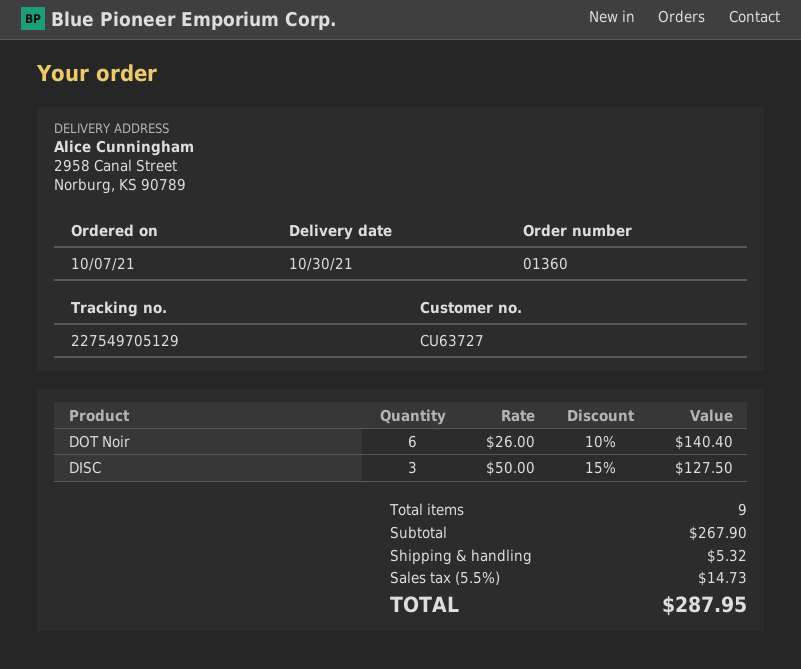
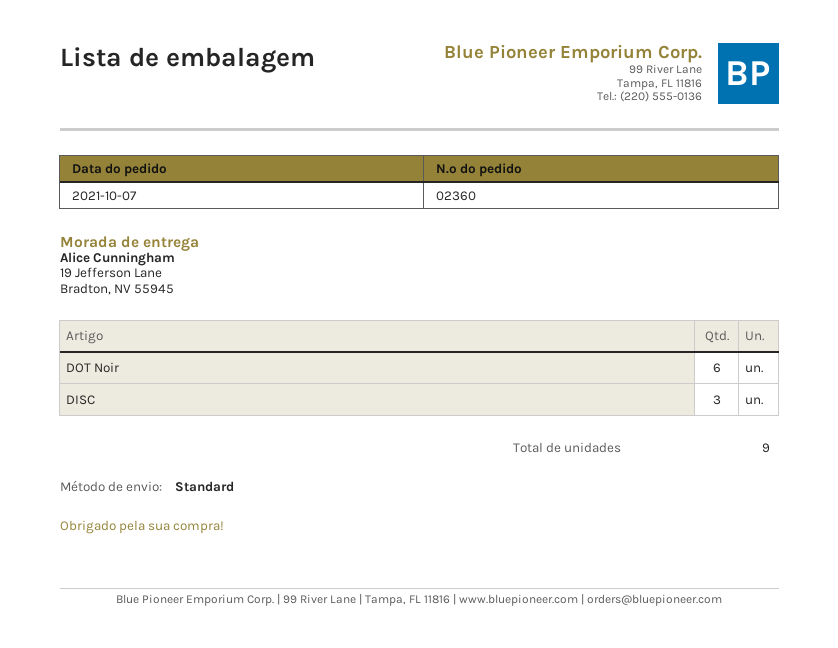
order number: 01360 -> 02360
ship to: 2958 Canal Street, Norburg, KS 90789 -> 19 Jefferson Lane, Bradton, NV 55945

